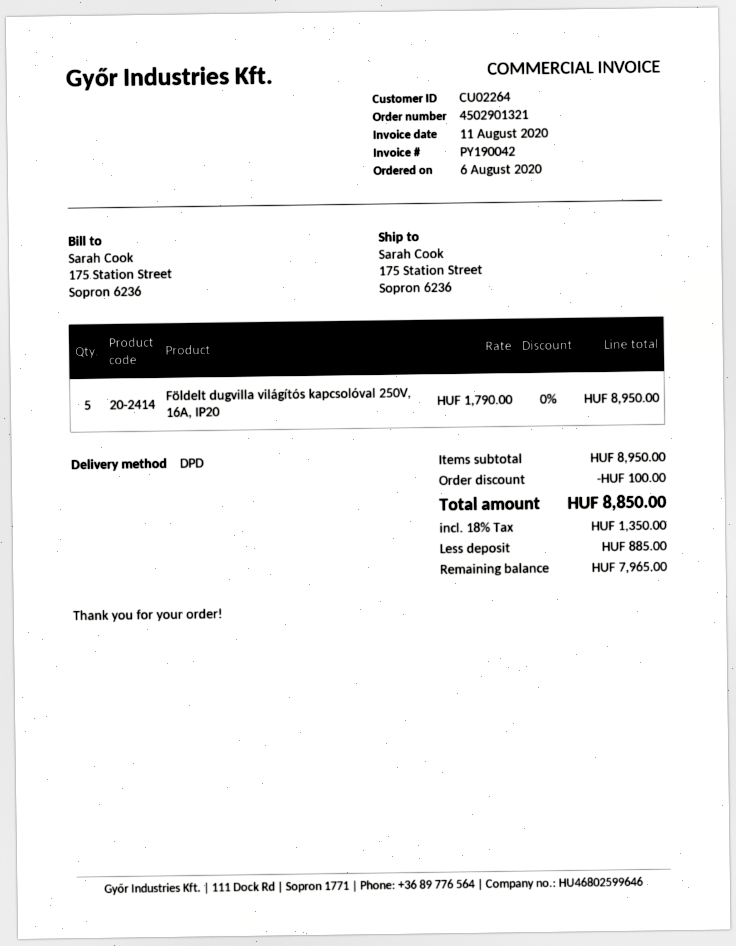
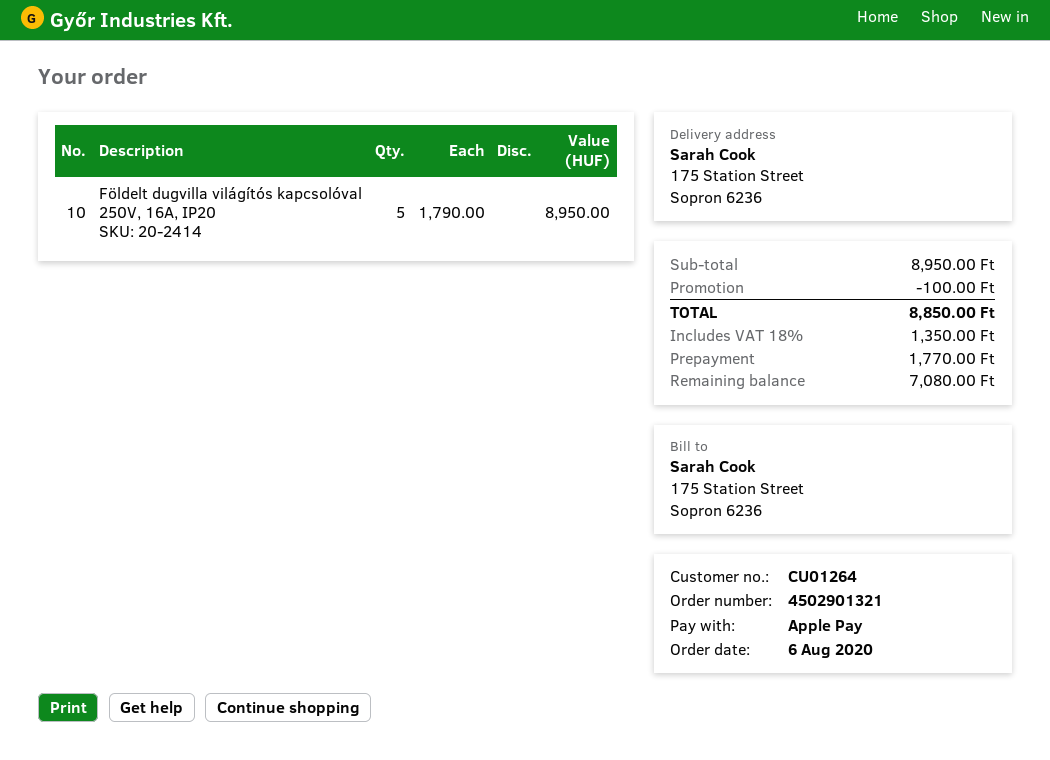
customer number: CU02264 -> CU01264
deposit: 885.00 -> 1770.00
balance: 7965.00 -> 7080.00

